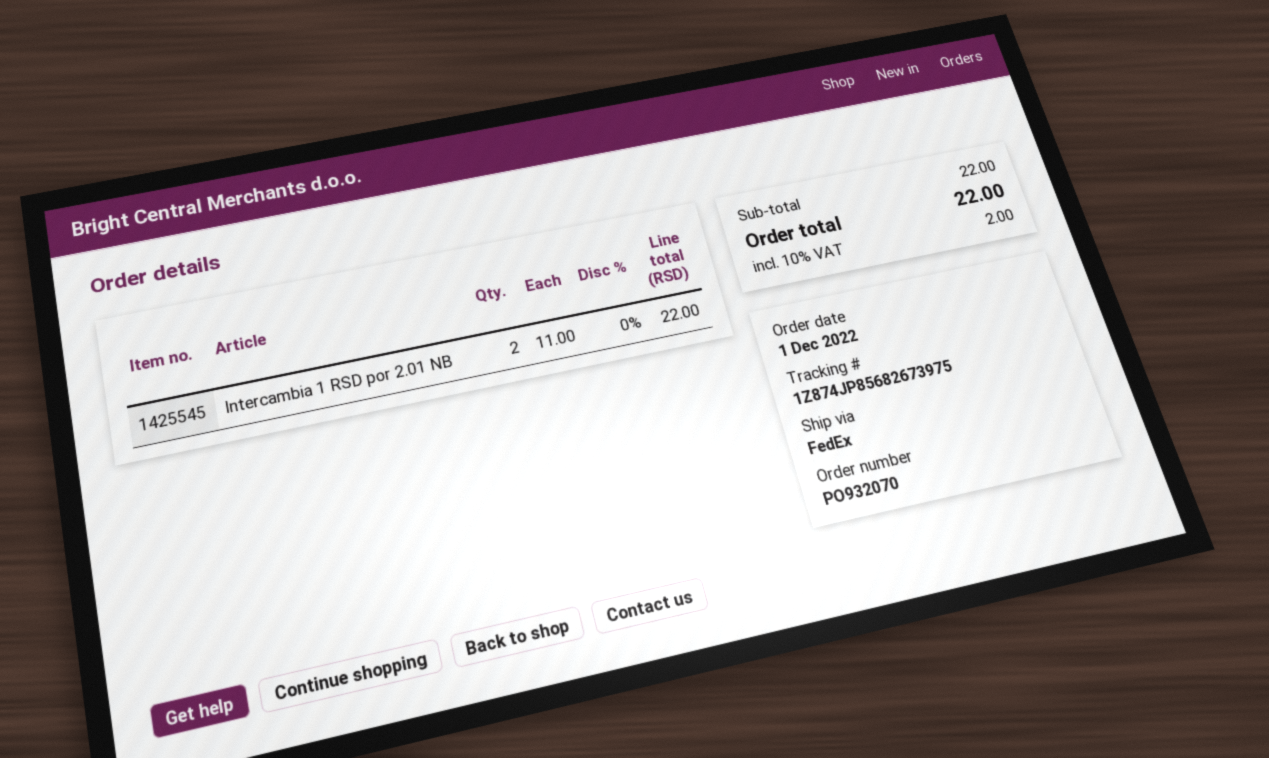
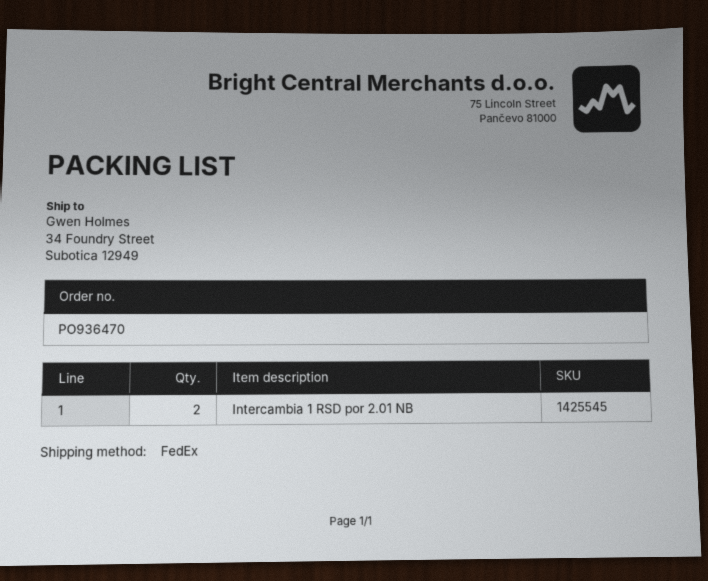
order number: PO932070 -> PO936470

